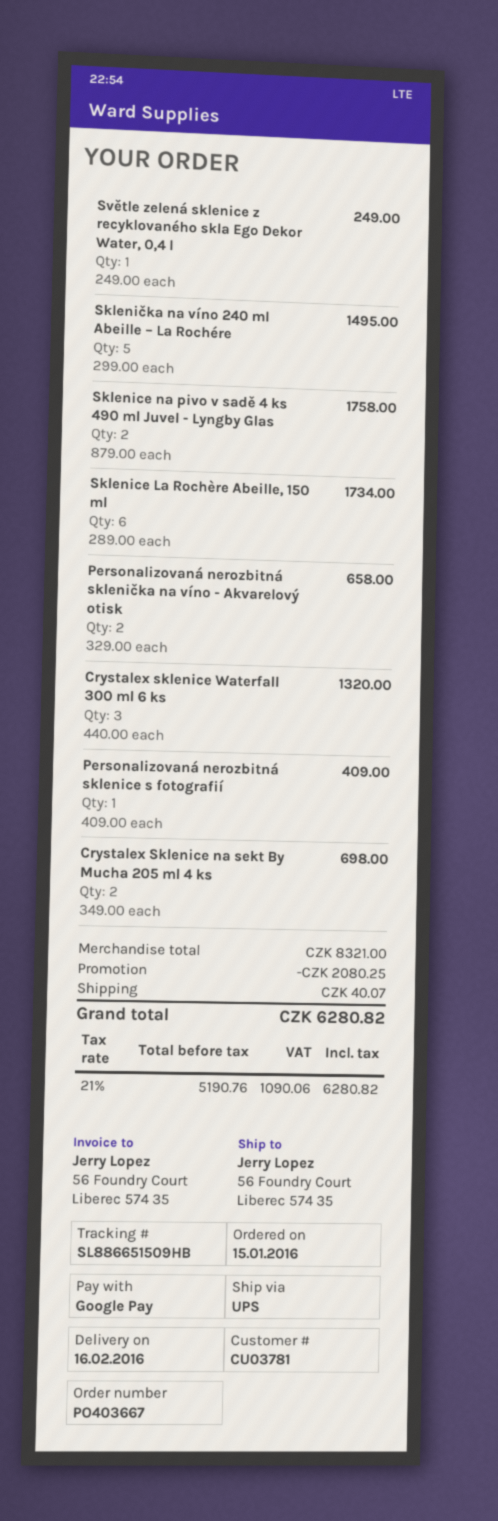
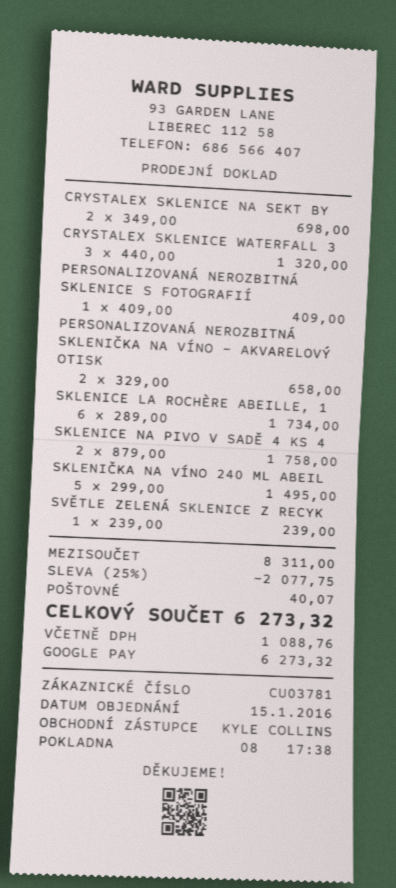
Světle zelená sklenice z recyklovaného skla Ego Dekor Water, 0,4 l: 1 x 249.00 = 249.00 -> 1 x 239.00 = 239.00
subtotal: 8321.00 -> 8311.00
discount: 2080.25 -> 2077.75
tax: 1090.06 -> 1088.76
total: 6280.82 -> 6273.32

